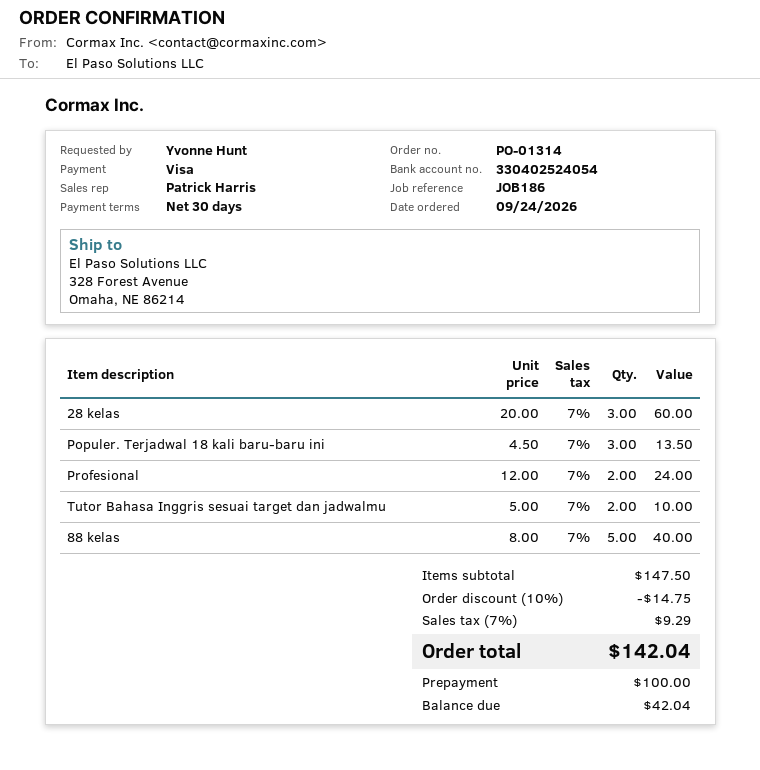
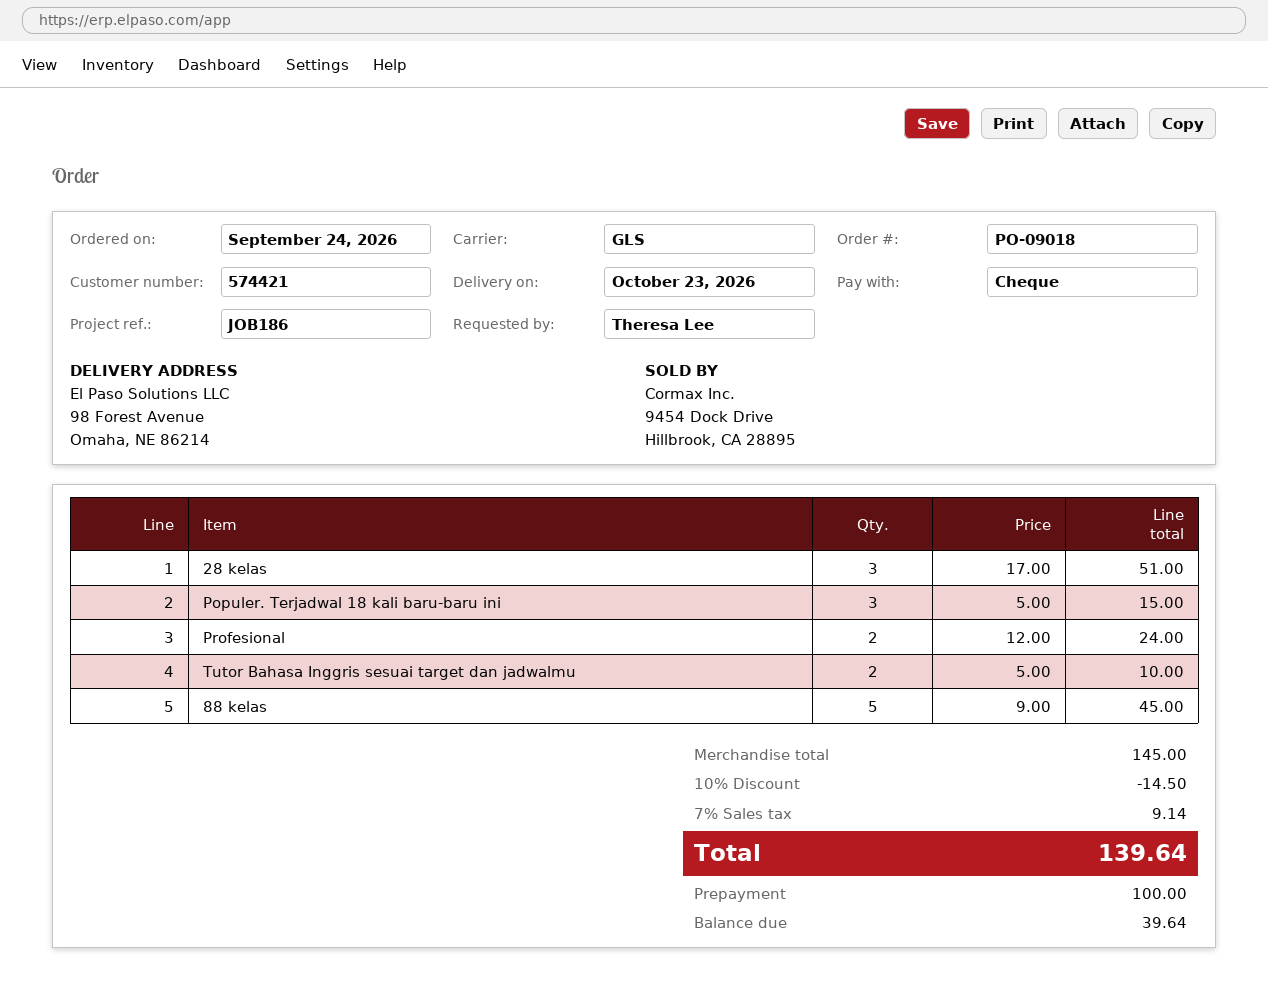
order number: PO-01314 -> PO-09018
ordered by: Yvonne Hunt -> Theresa Lee
payment method: Visa -> cheque
ship to: 328 Forest Avenue, Omaha, NE 86214 -> 98 Forest Avenue, Omaha, NE 86214
28 kelas: 3 x 20.00 = 60.00 -> 3 x 17.00 = 51.00
Populer. Terjadwal 18 kali baru-baru ini: 3 x 4.50 = 13.50 -> 3 x 5.00 = 15.00
88 kelas: 5 x 8.00 = 40.00 -> 5 x 9.00 = 45.00
subtotal: 147.50 -> 145.00
discount: 10% = 14.75 -> 10% = 14.50
tax: 7% = 9.29 -> 7% = 9.14
total: 142.04 -> 139.64
balance: 42.04 -> 39.64

